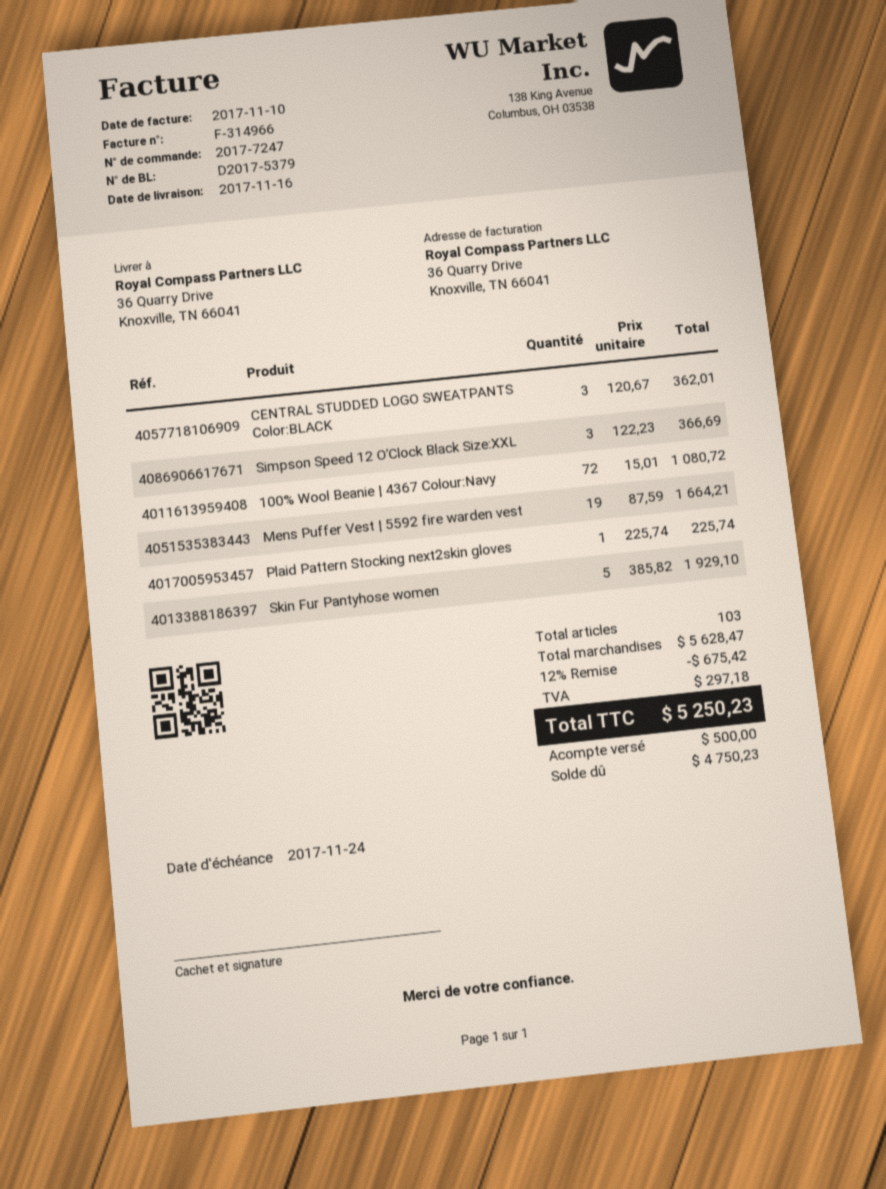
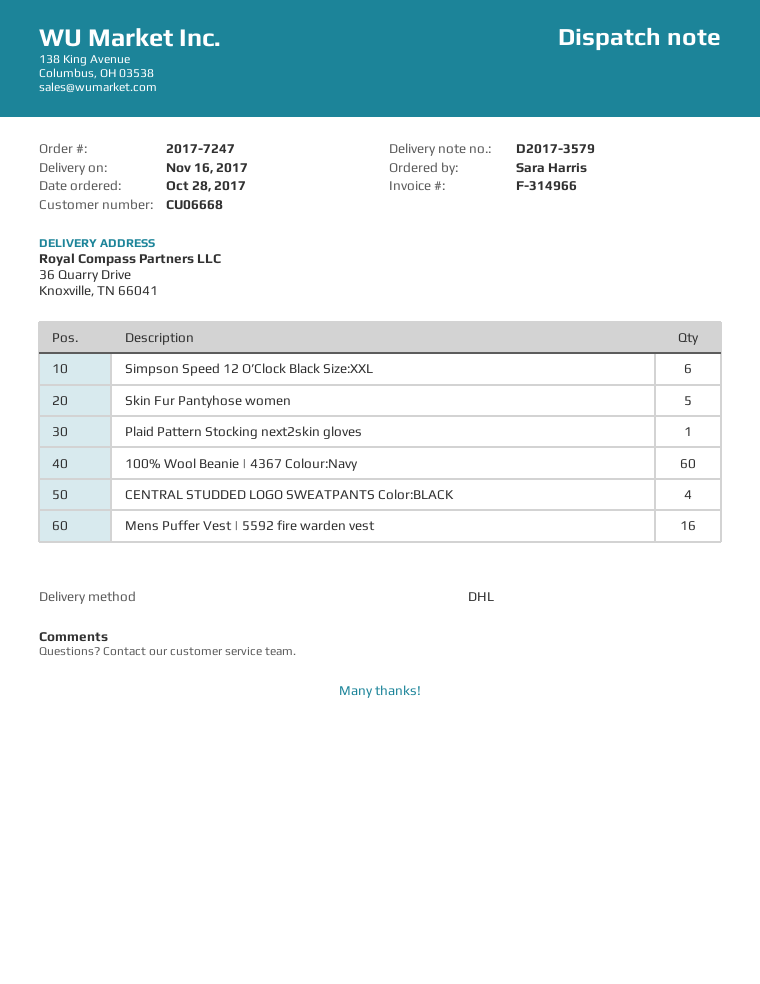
delivery note number: D2017-5379 -> D2017-3579
CENTRAL STUDDED LOGO SWEATPANTS Color:BLACK: 3 -> 4
Simpson Speed 12 O’Clock Black Size:XXL: 3 -> 6
100% Wool Beanie | 4367 Colour:Navy: 72 -> 60
Mens Puffer Vest | 5592 fire warden vest: 19 -> 16

